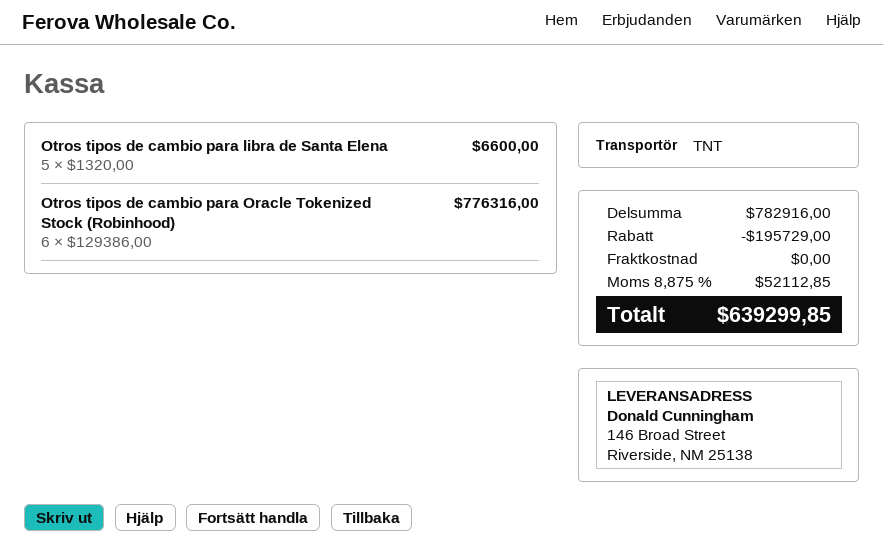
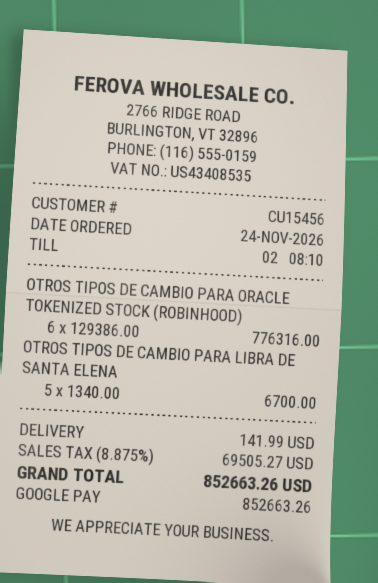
Otros tipos de cambio para libra de Santa Elena: 5 x 1320.00 = 6600.00 -> 5 x 1340.00 = 6700.00
discount: 195729.00 -> none
shipping: 0.00 -> 141.99
tax: 8.875% = 52112.85 -> 8.875% = 69505.27
total: 639299.85 -> 852663.26

